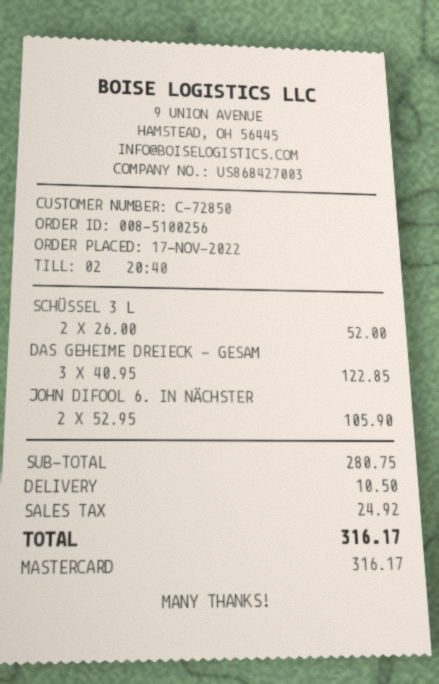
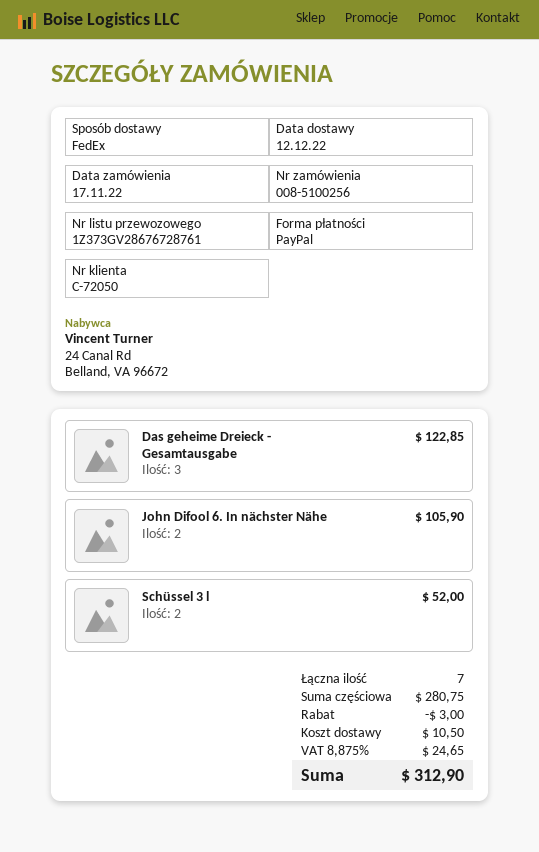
customer number: C-72850 -> C-72050
payment method: Mastercard -> PayPal
discount: none -> 3.00
tax: 24.92 -> 24.65
total: 316.17 -> 312.90

